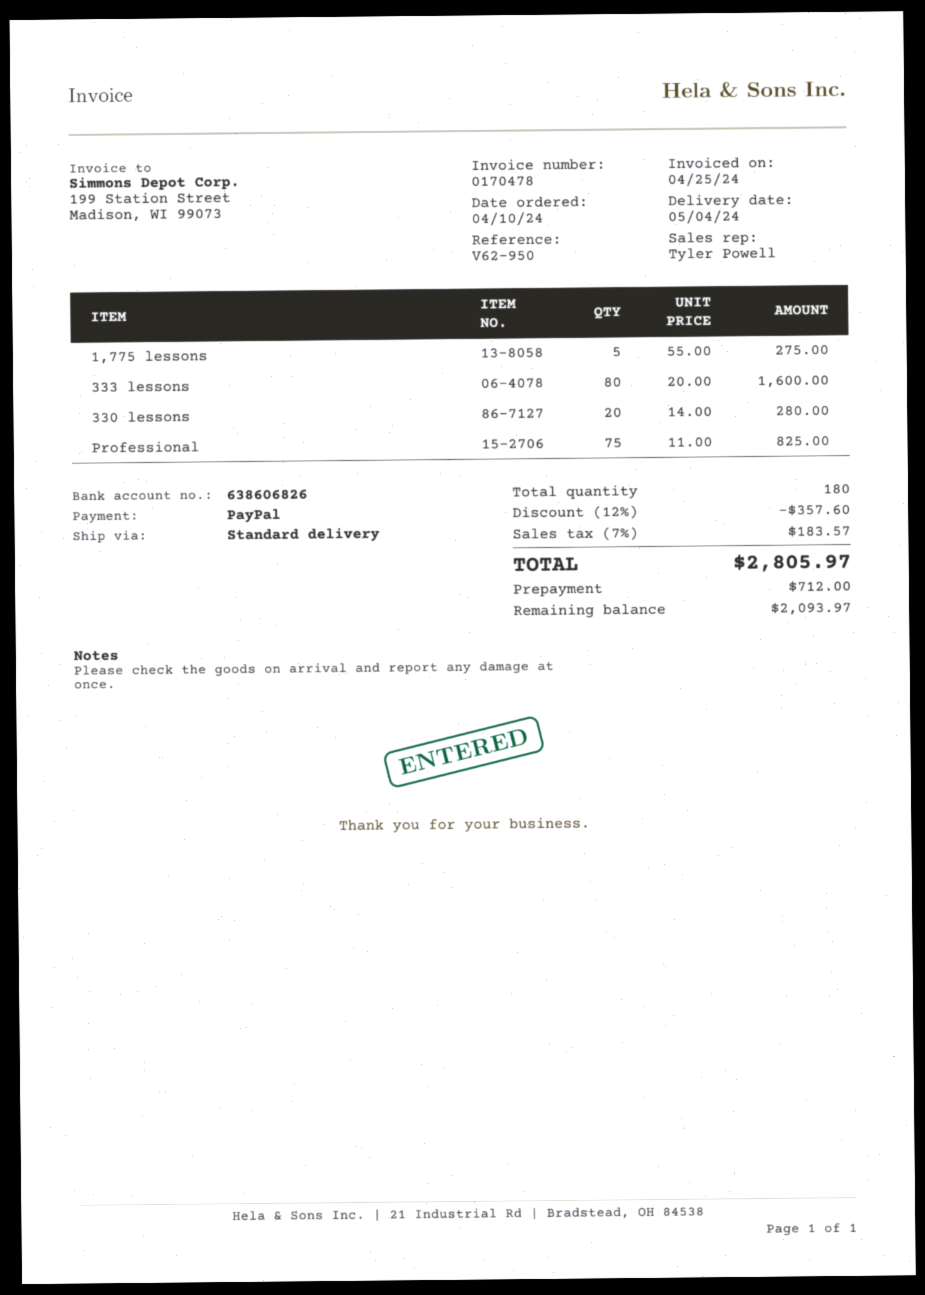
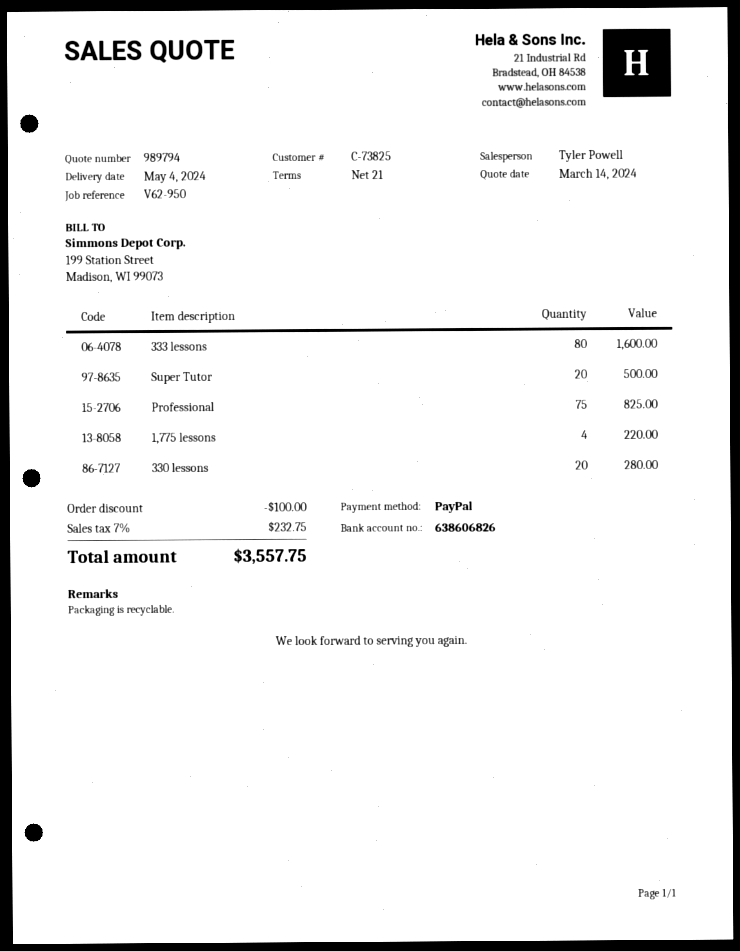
1,775 lessons: 5 for 275.00 -> 4 for 220.00
Super Tutor: none -> 20 for 500.00
discount: 357.60 -> 100.00
tax: 7% = 183.57 -> 7% = 232.75
total: 2805.97 -> 3557.75

